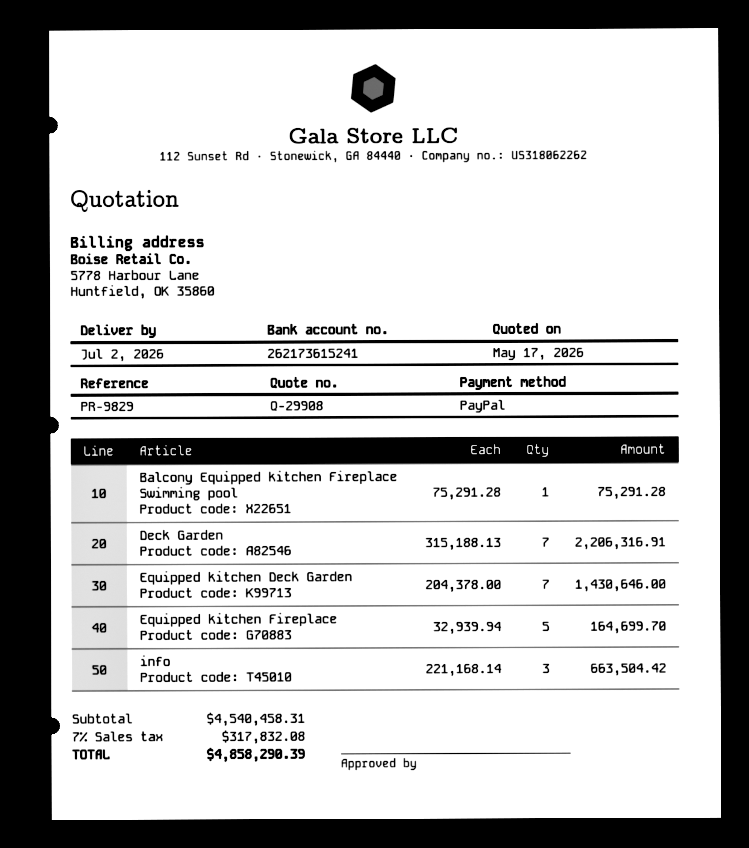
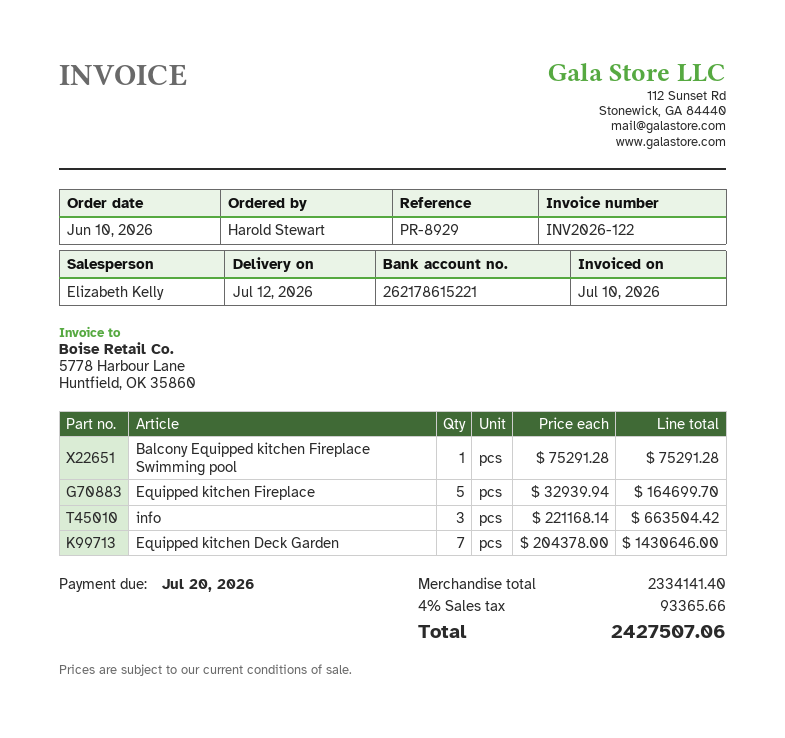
delivery date: 2026-07-02 -> 2026-07-12
reference: PR-9829 -> PR-8929
bank account: 262173615241 -> 262178615221
Deck Garden: 7 x 315188.13 = 2206316.91 -> none
subtotal: 4540458.31 -> 2334141.40
tax: 7% = 317832.08 -> 4% = 93365.66
total: 4858290.39 -> 2427507.06

